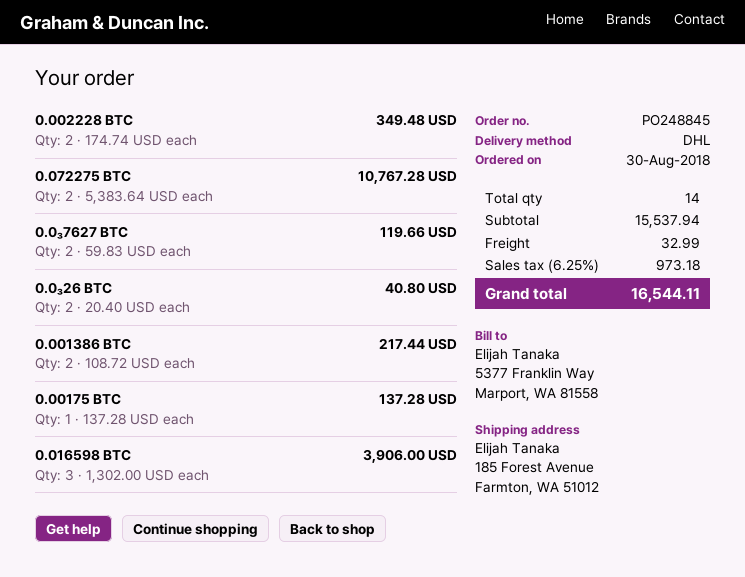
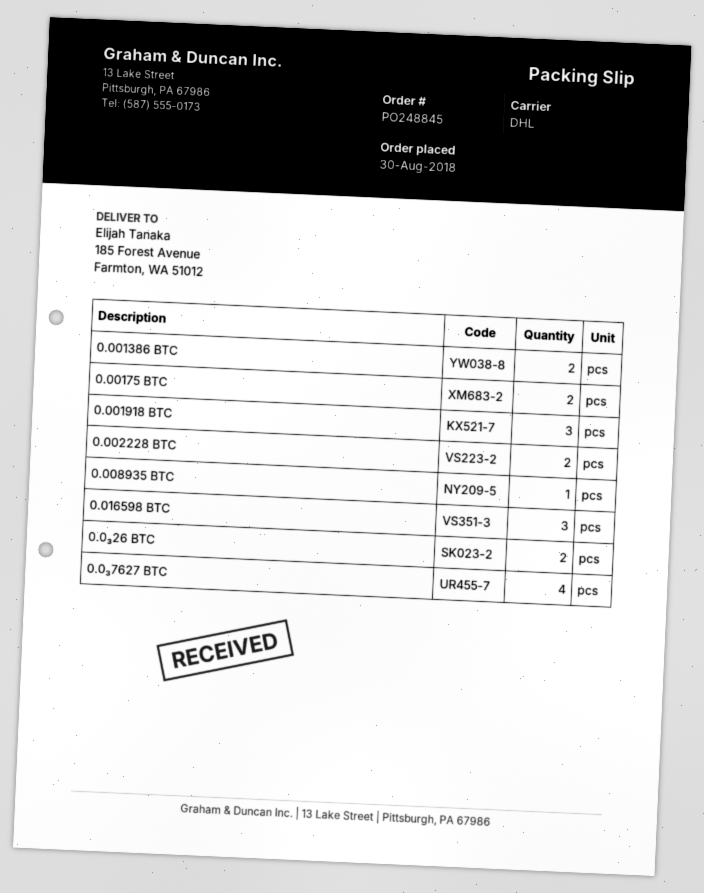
0.072275 BTC: 2 -> none
0.0₃7627 BTC: 2 -> 4
0.00175 BTC: 1 -> 2
0.001918 BTC: none -> 3
0.008935 BTC: none -> 1

